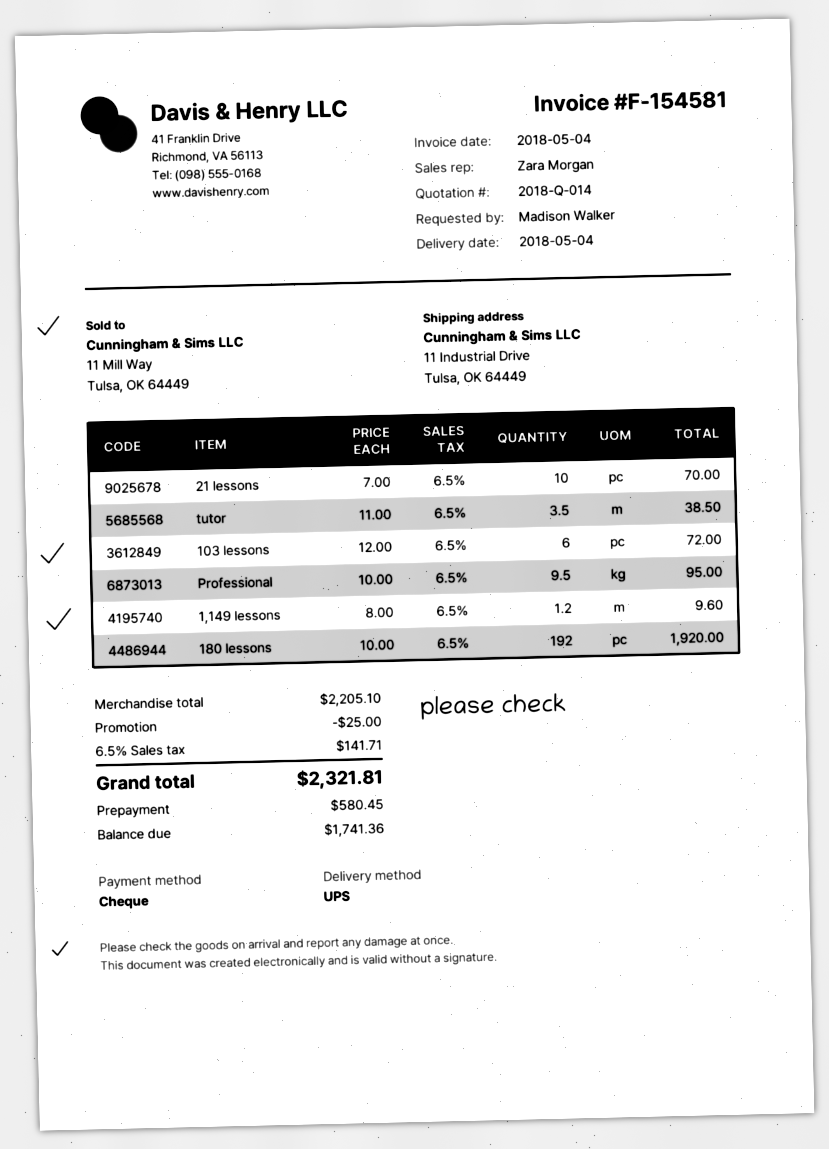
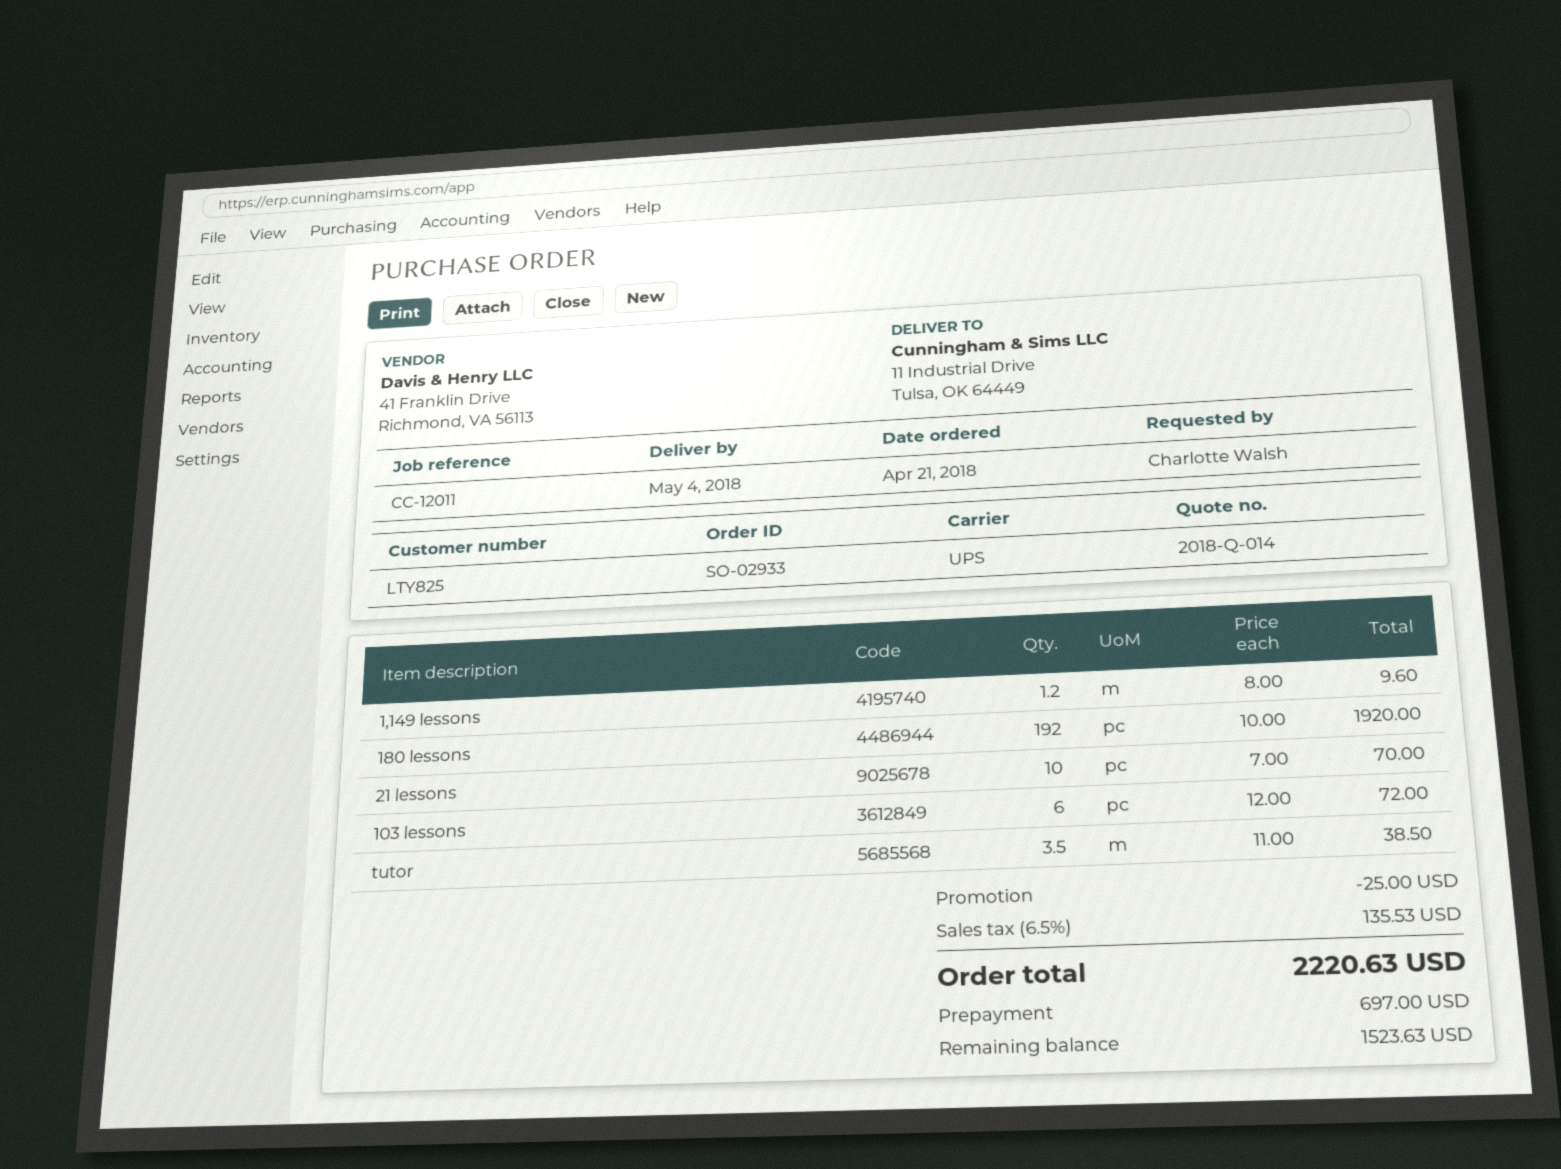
ordered by: Madison Walker -> Charlotte Walsh
Professional: 9.5 x 10.00 = 95.00 -> none
tax: 6.5% = 141.71 -> 6.5% = 135.53
total: 2321.81 -> 2220.63
deposit: 580.45 -> 697.00
balance: 1741.36 -> 1523.63

